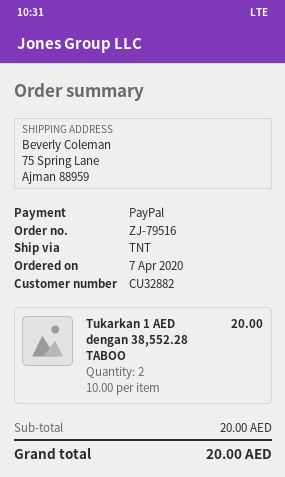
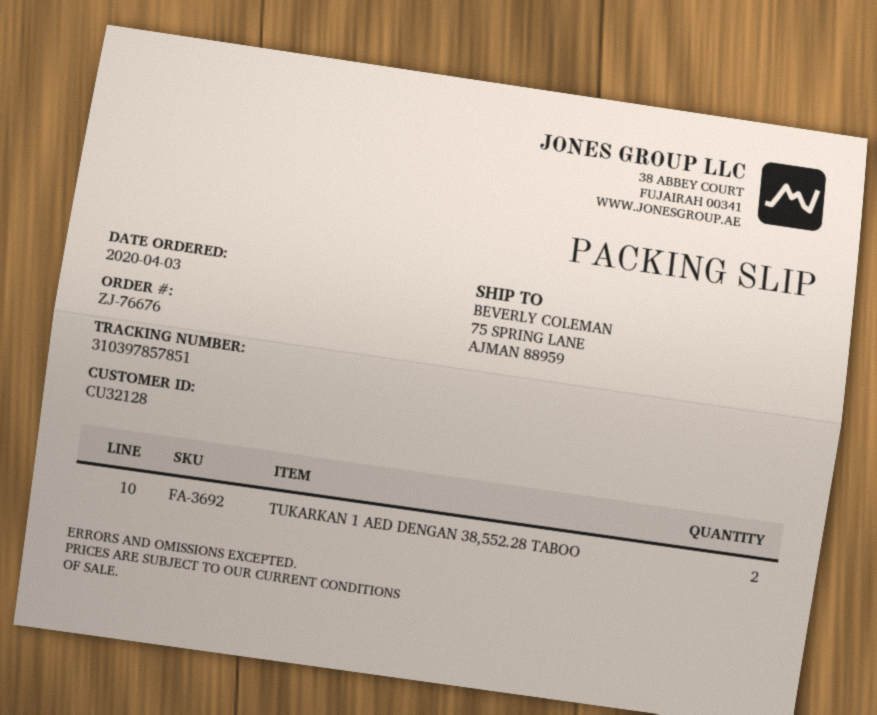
order number: ZJ-79516 -> ZJ-76676
order date: 2020-04-07 -> 2020-04-03
customer number: CU32882 -> CU32128

